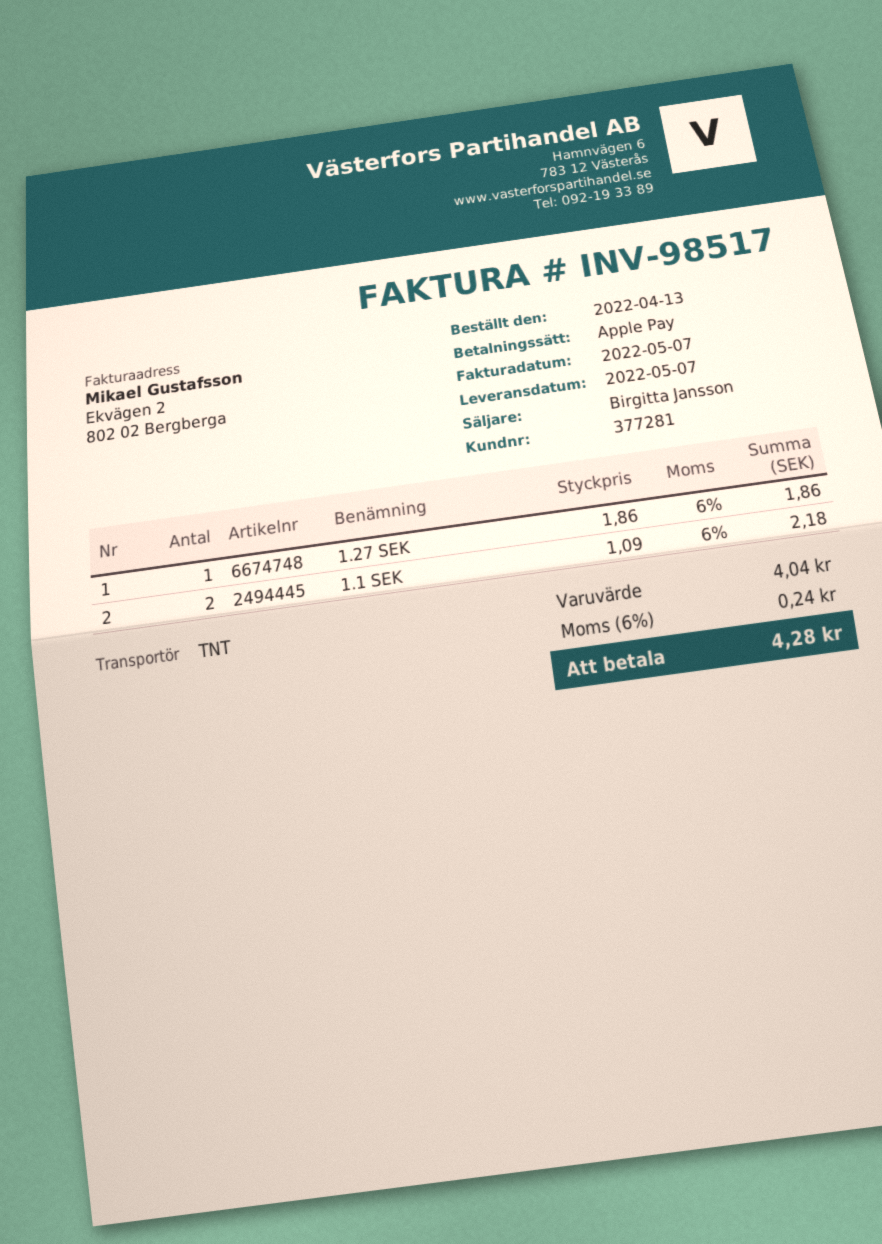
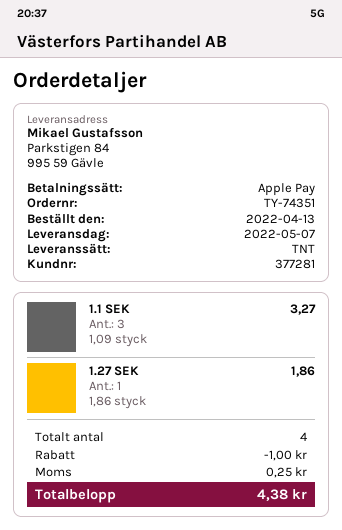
1.1 SEK: 2 x 1.09 = 2.18 -> 3 x 1.09 = 3.27
discount: none -> 1.00
tax: 0.24 -> 0.25
total: 4.28 -> 4.38

